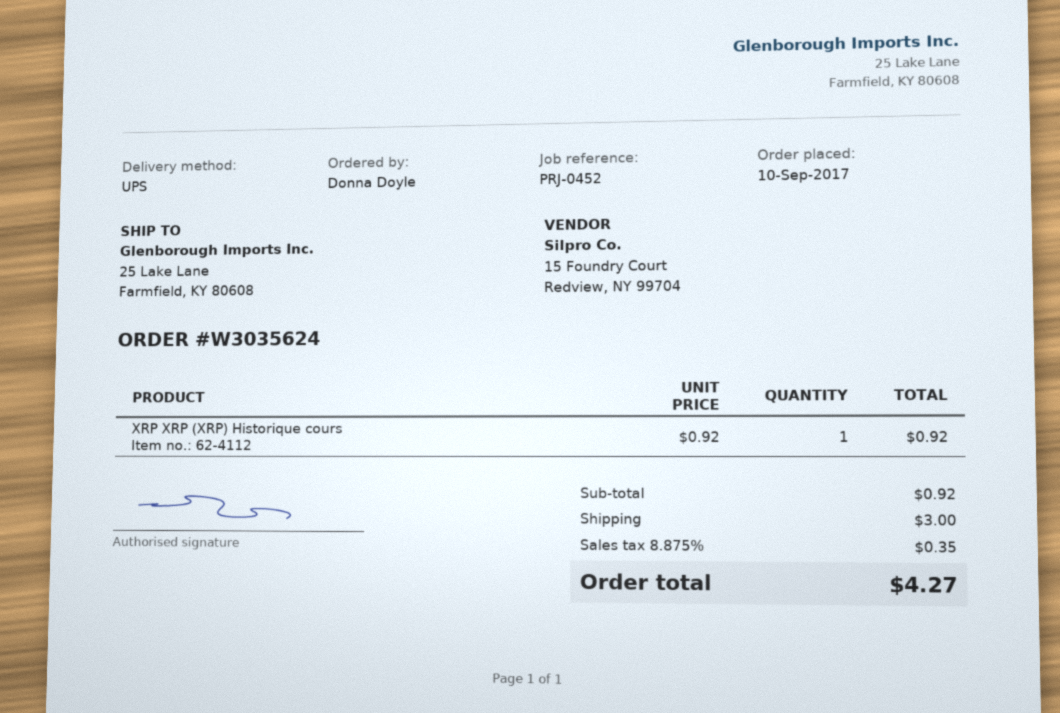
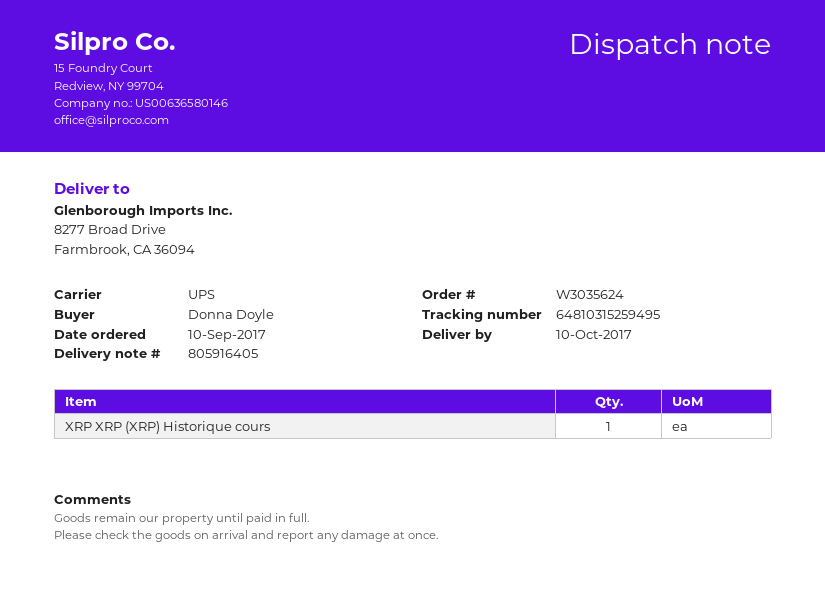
ship to: 25 Lake Lane, Farmfield, KY 80608 -> 8277 Broad Drive, Farmbrook, CA 36094

